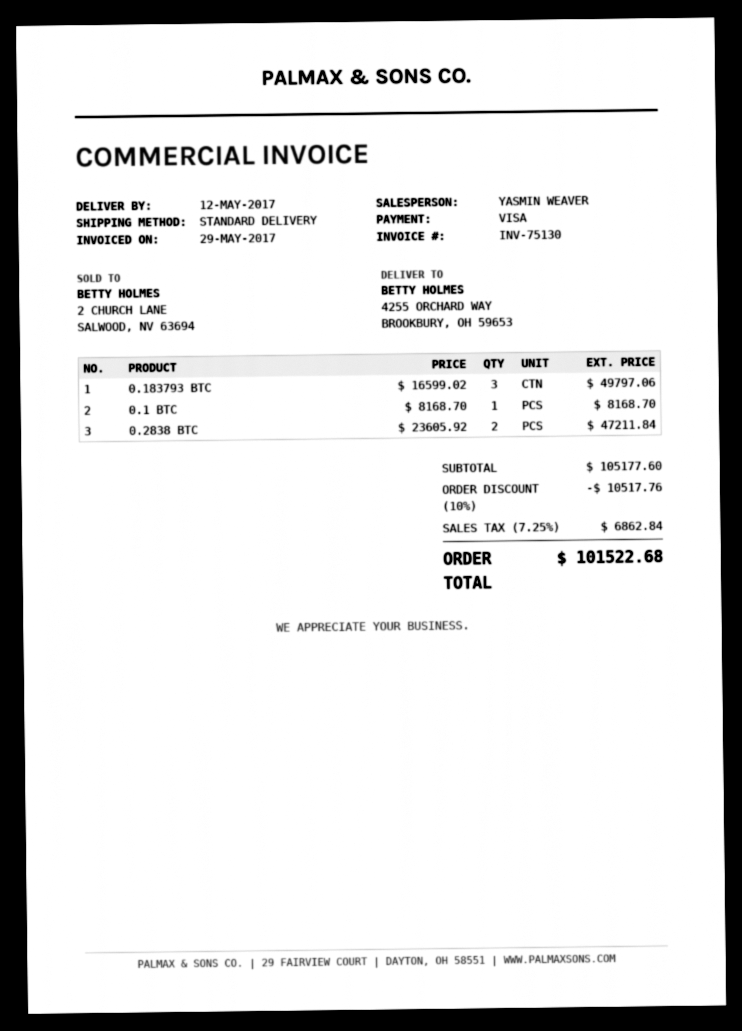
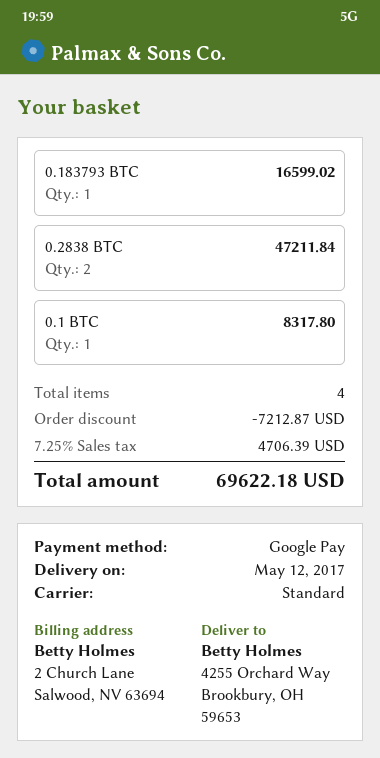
payment method: Visa -> Google Pay
0.183793 BTC: 3 for 49797.06 -> 1 for 16599.02
0.1 BTC: 1 for 8168.70 -> 1 for 8317.80
discount: 10517.76 -> 7212.87
tax: 7.25% = 6862.84 -> 7.25% = 4706.39
total: 101522.68 -> 69622.18

